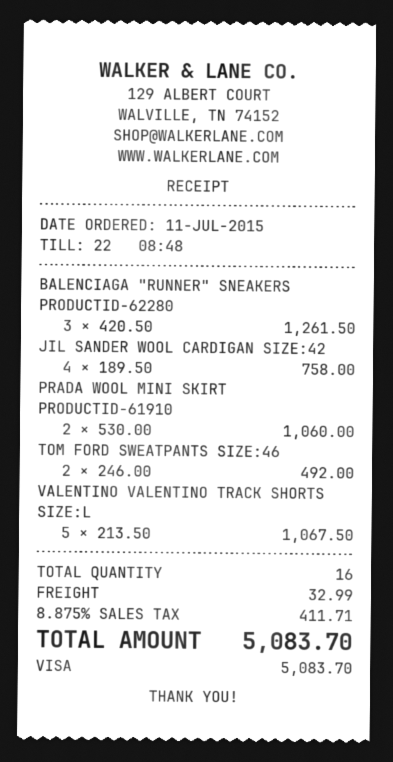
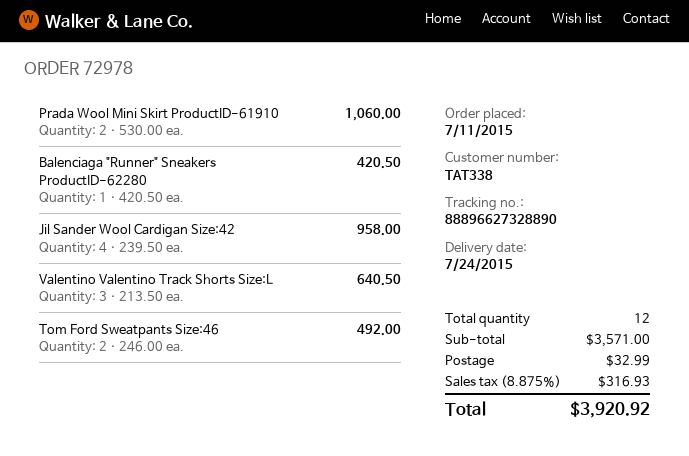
BALENCIAGA "RUNNER" SNEAKERS PRODUCTID-62280: 3 x 420.50 = 1261.50 -> 1 x 420.50 = 420.50
JIL SANDER WOOL CARDIGAN SIZE:42: 4 x 189.50 = 758.00 -> 4 x 239.50 = 958.00
VALENTINO VALENTINO TRACK SHORTS SIZE:L: 5 x 213.50 = 1067.50 -> 3 x 213.50 = 640.50
total quantity: 16 -> 12
tax: 8.875% = 411.71 -> 8.875% = 316.93
total: 5083.70 -> 3920.92

